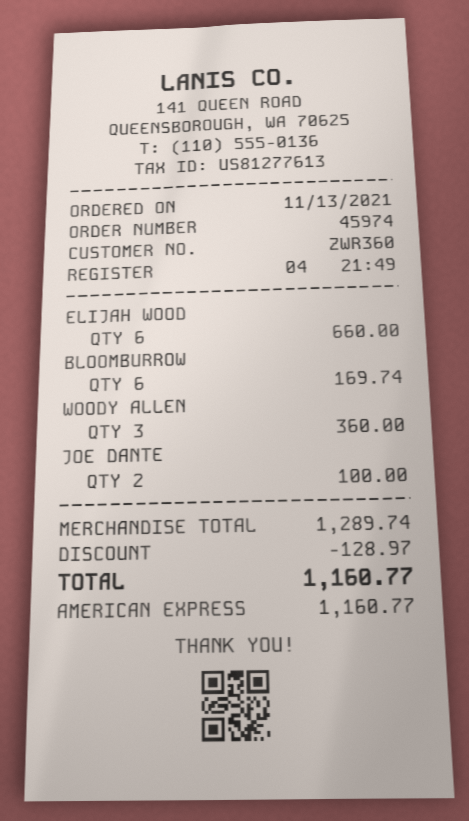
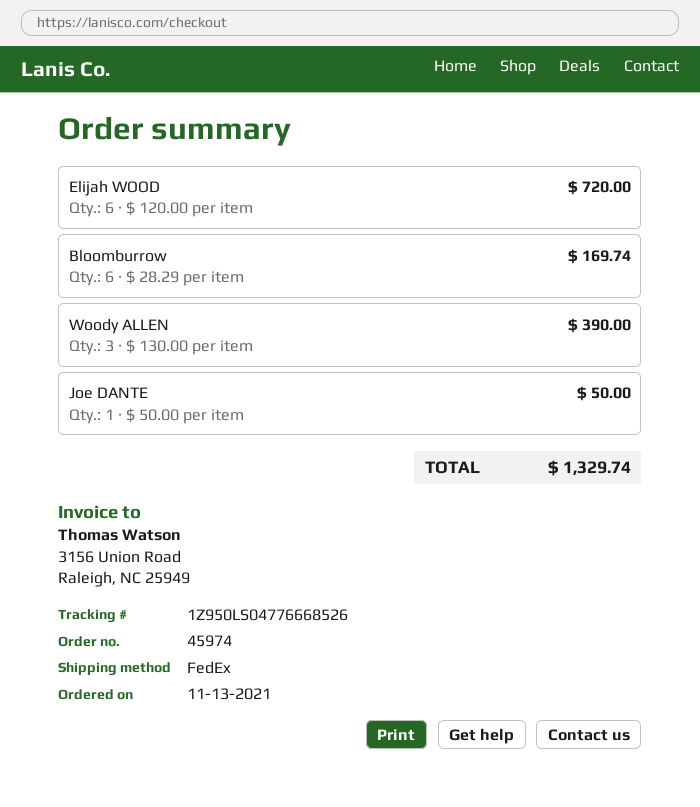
ELIJAH WOOD: 6 for 660.00 -> 6 for 720.00
WOODY ALLEN: 3 for 360.00 -> 3 for 390.00
JOE DANTE: 2 for 100.00 -> 1 for 50.00
discount: 128.97 -> none
total: 1160.77 -> 1329.74

